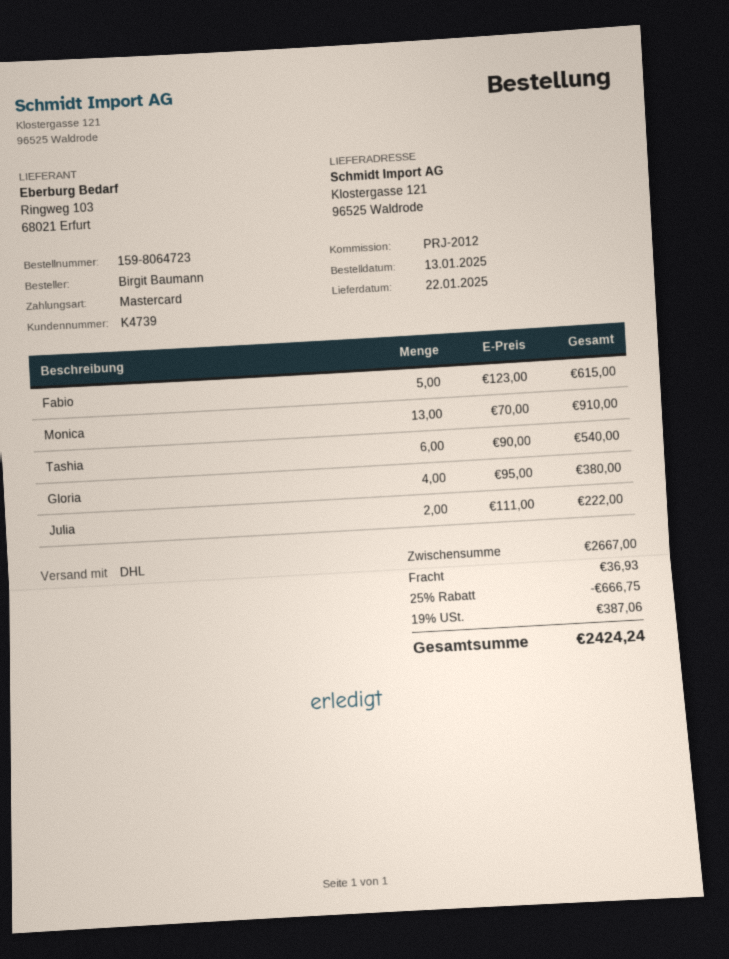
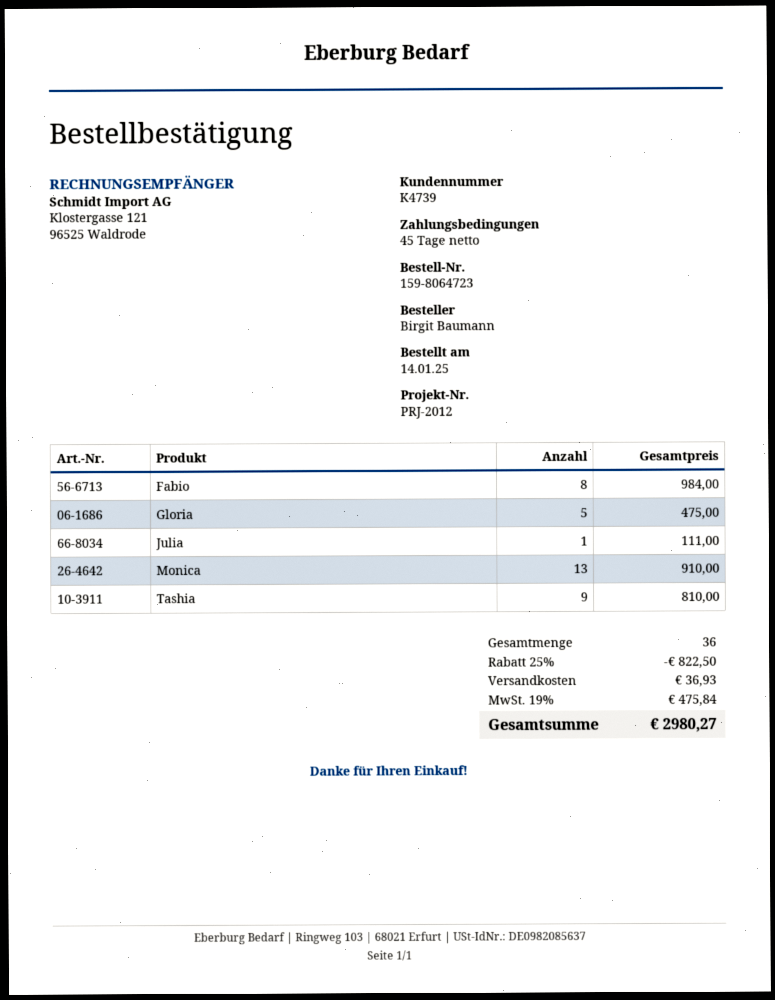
order date: 2025-01-13 -> 2025-01-14
Fabio: 5 for 615.00 -> 8 for 984.00
Tashia: 6 for 540.00 -> 9 for 810.00
Gloria: 4 for 380.00 -> 5 for 475.00
Julia: 2 for 222.00 -> 1 for 111.00
discount: 25% = 666.75 -> 25% = 822.50
tax: 19% = 387.06 -> 19% = 475.84
total: 2424.24 -> 2980.27

